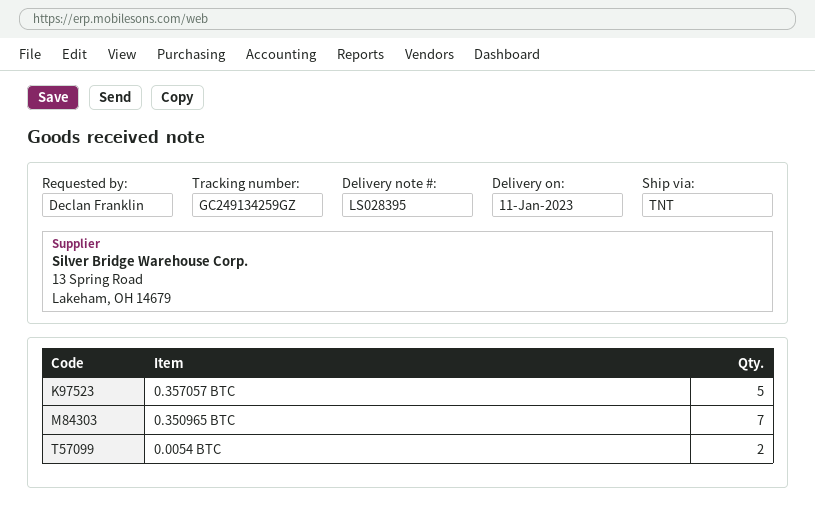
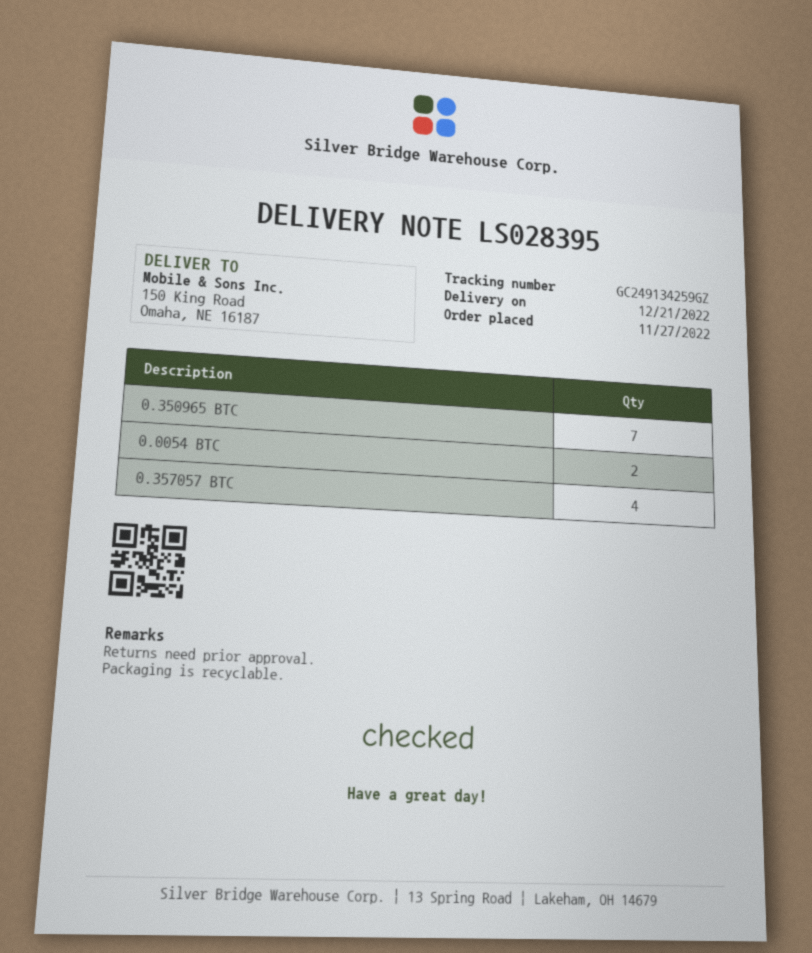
delivery date: 2023-01-11 -> 2022-12-21
0.357057 BTC: 5 -> 4

